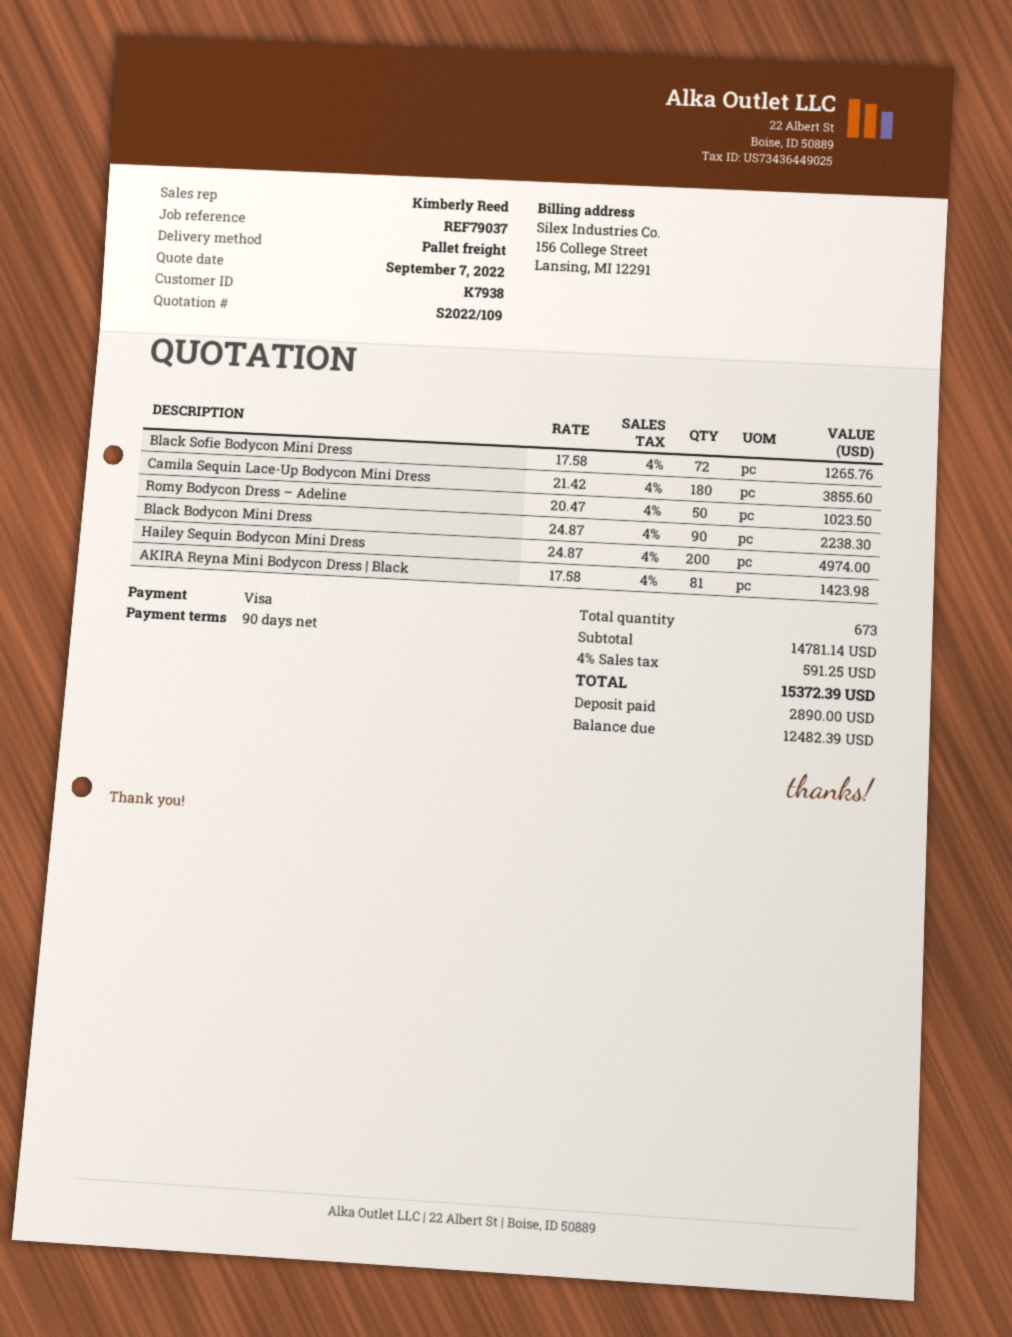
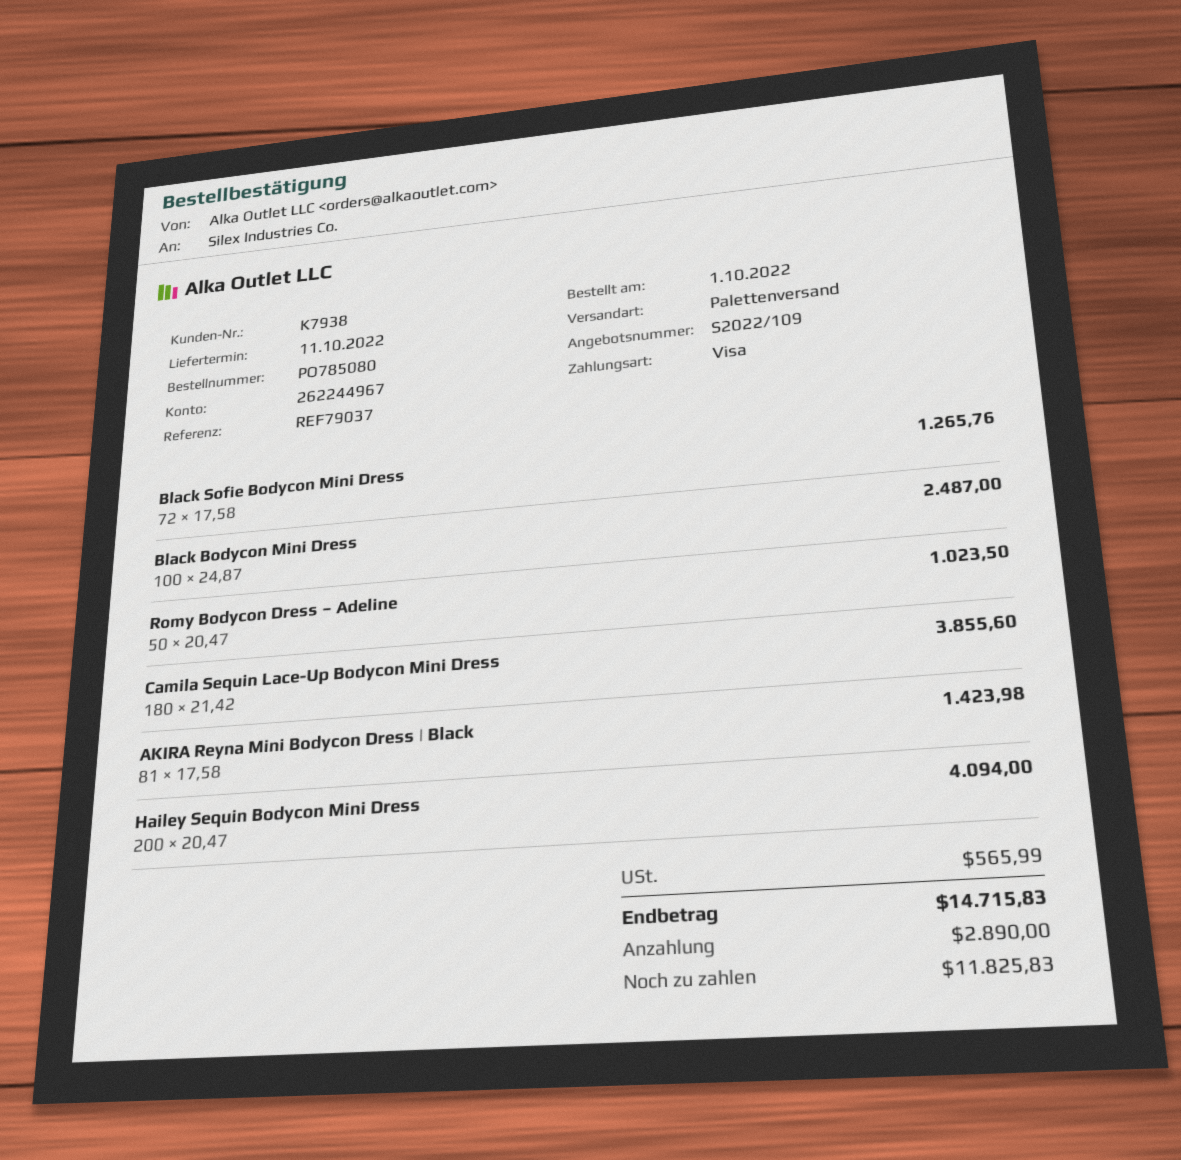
Black Bodycon Mini Dress: 90 x 24.87 = 2238.30 -> 100 x 24.87 = 2487.00
Hailey Sequin Bodycon Mini Dress: 200 x 24.87 = 4974.00 -> 200 x 20.47 = 4094.00
tax: 591.25 -> 565.99
total: 15372.39 -> 14715.83
balance: 12482.39 -> 11825.83

